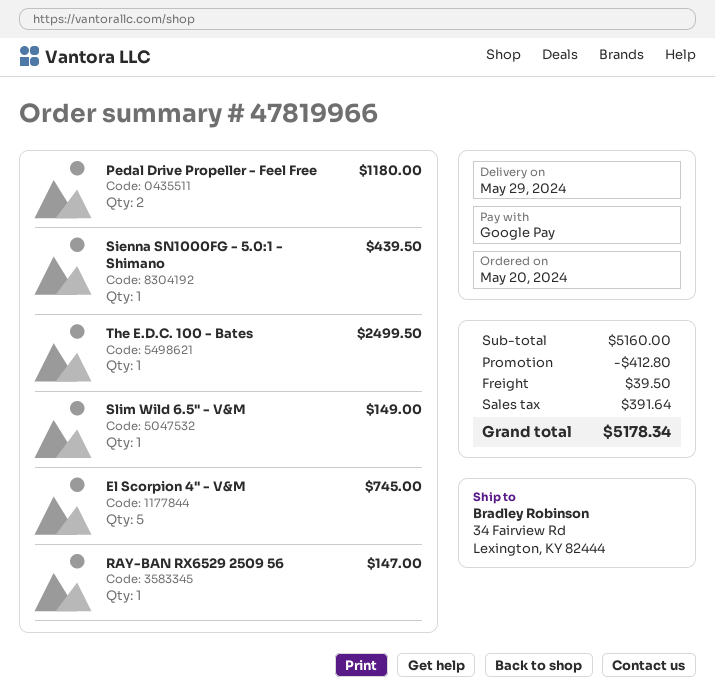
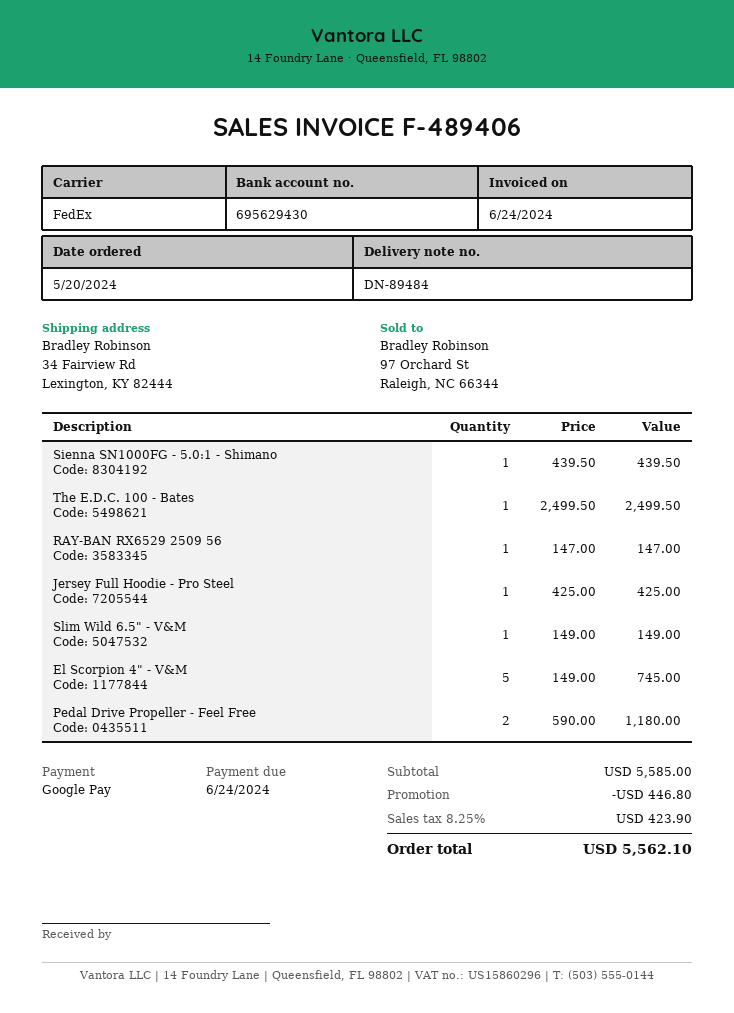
Jersey Full Hoodie - Pro Steel: none -> 1 for 425.00
subtotal: 5160.00 -> 5585.00
discount: 412.80 -> 446.80
shipping: 39.50 -> none
tax: 391.64 -> 423.90
total: 5178.34 -> 5562.10

